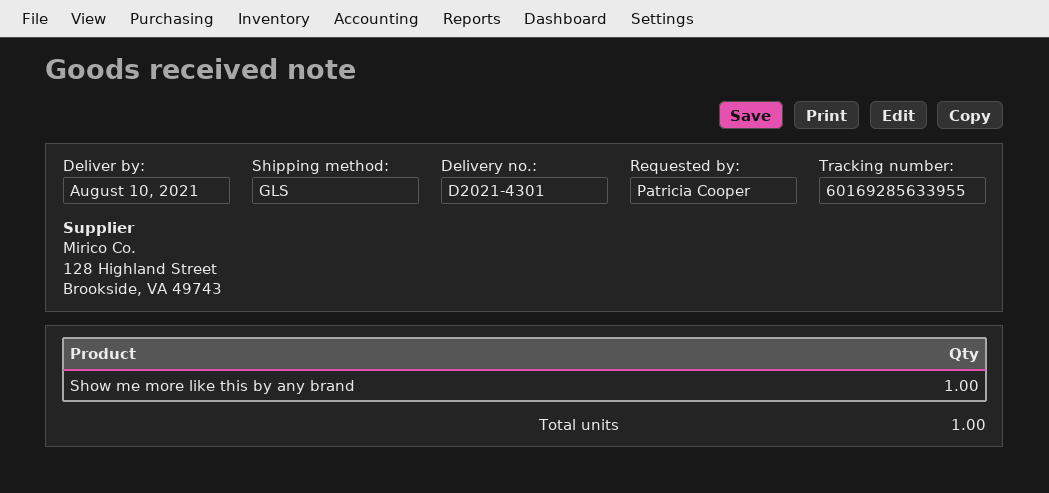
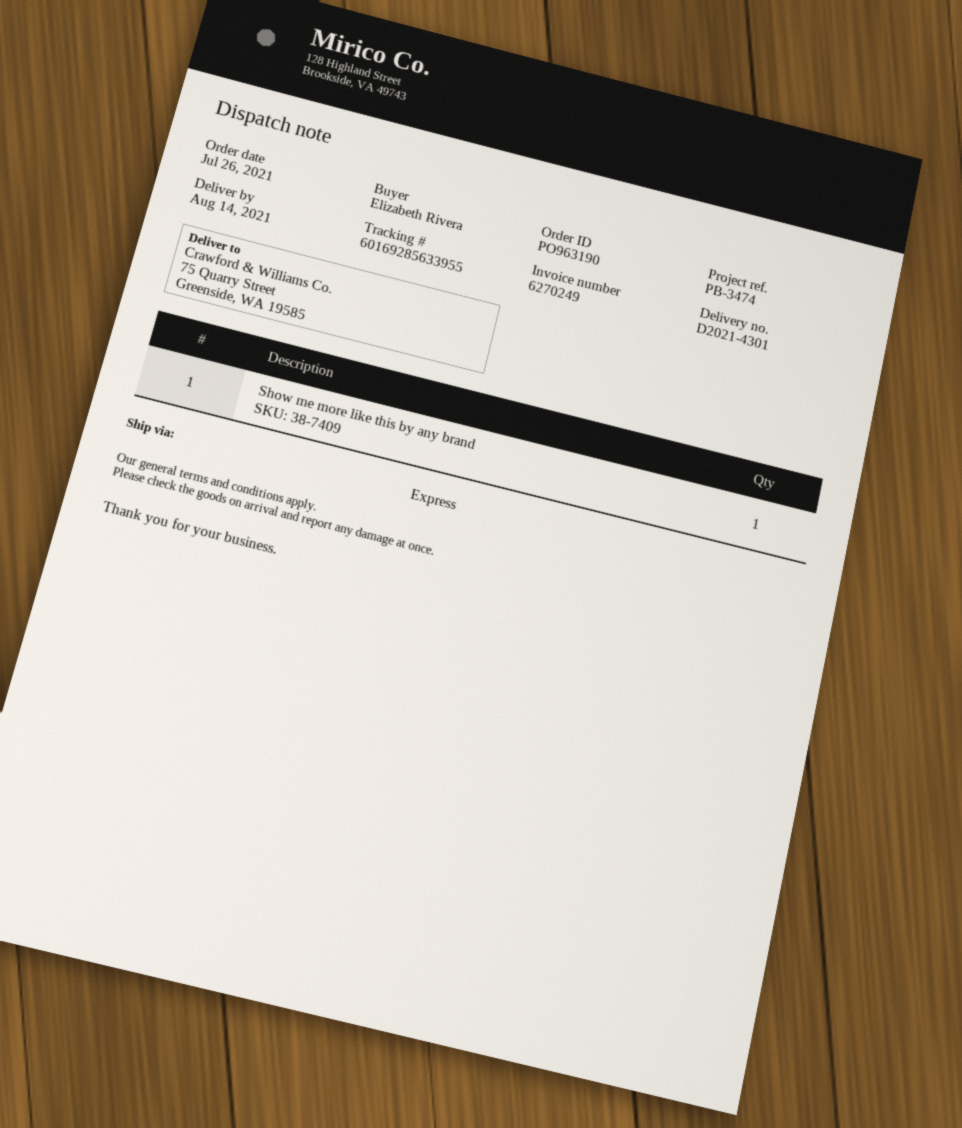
delivery date: 2021-08-10 -> 2021-08-14
ordered by: Patricia Cooper -> Elizabeth Rivera
shipping method: GLS -> express

